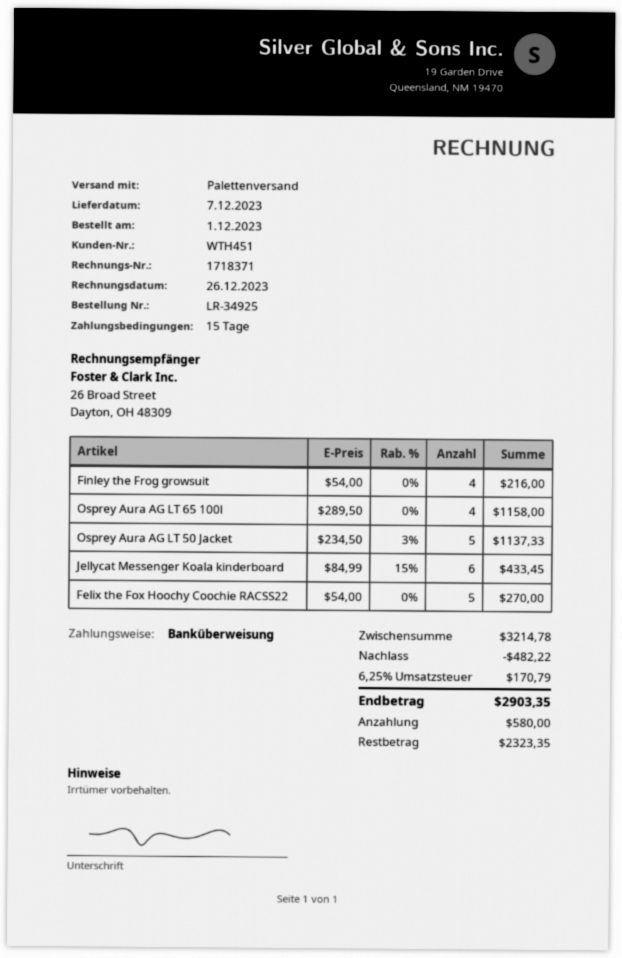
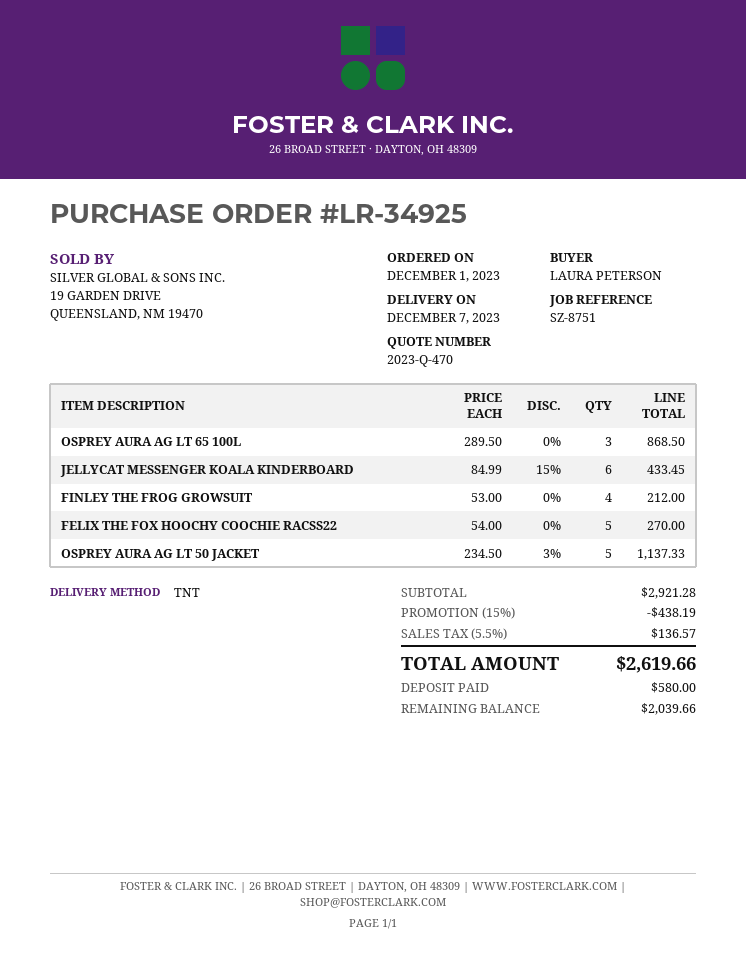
shipping method: pallet freight -> TNT
Finley the Frog growsuit: 4 x 54.00 = 216.00 -> 4 x 53.00 = 212.00
Osprey Aura AG LT 65 100l: 4 x 289.50 = 1158.00 -> 3 x 289.50 = 868.50
subtotal: 3214.78 -> 2921.28
discount: 482.22 -> 438.19
tax: 6.25% = 170.79 -> 5.5% = 136.57
total: 2903.35 -> 2619.66
balance: 2323.35 -> 2039.66

